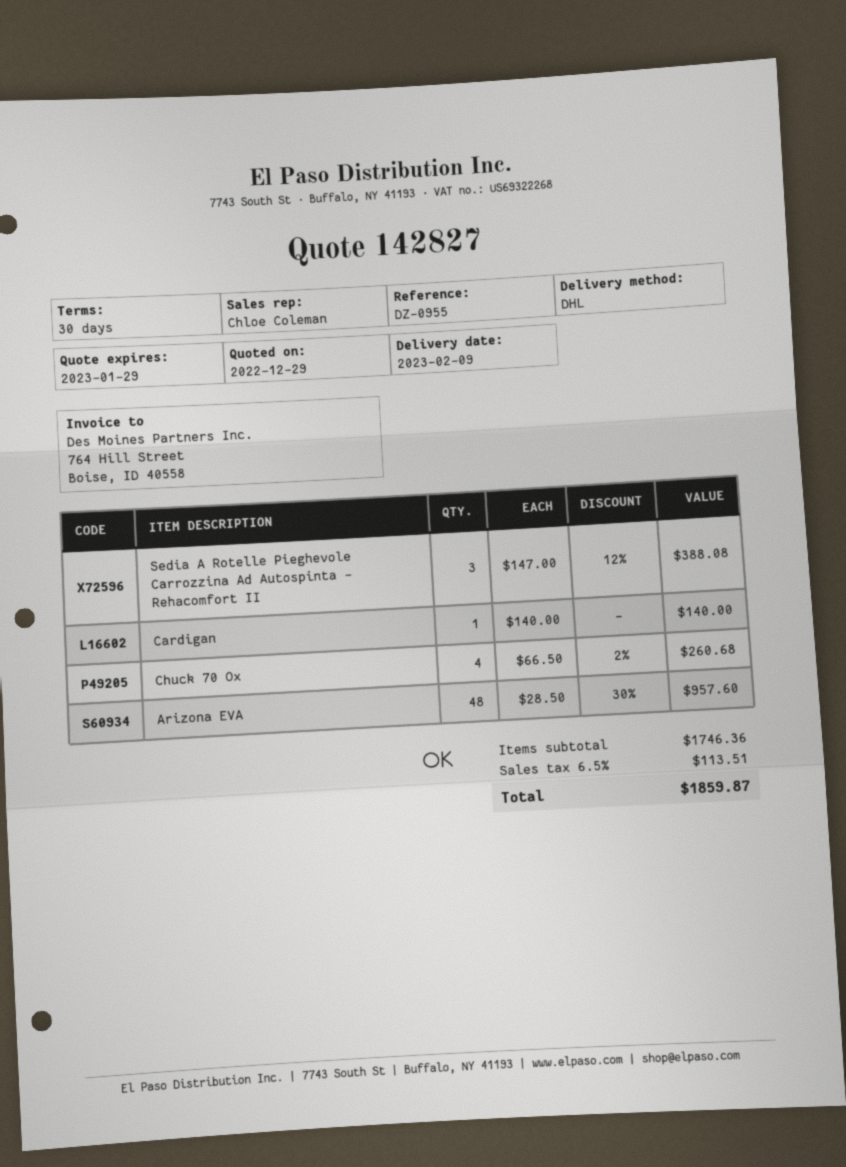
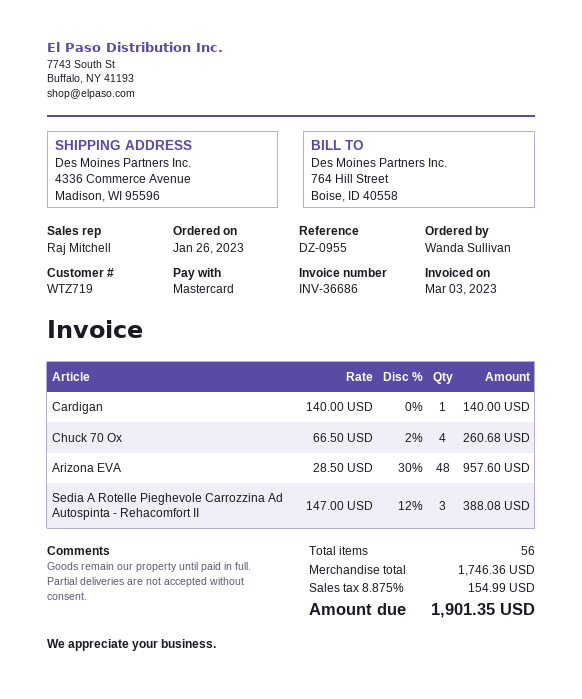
sales rep: Chloe Coleman -> Raj Mitchell
tax: 6.5% = 113.51 -> 8.875% = 154.99
total: 1859.87 -> 1901.35

